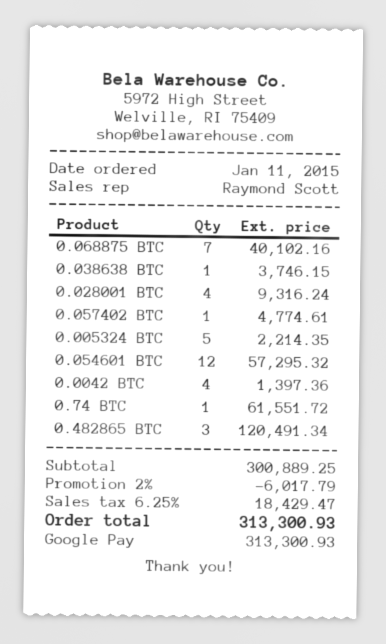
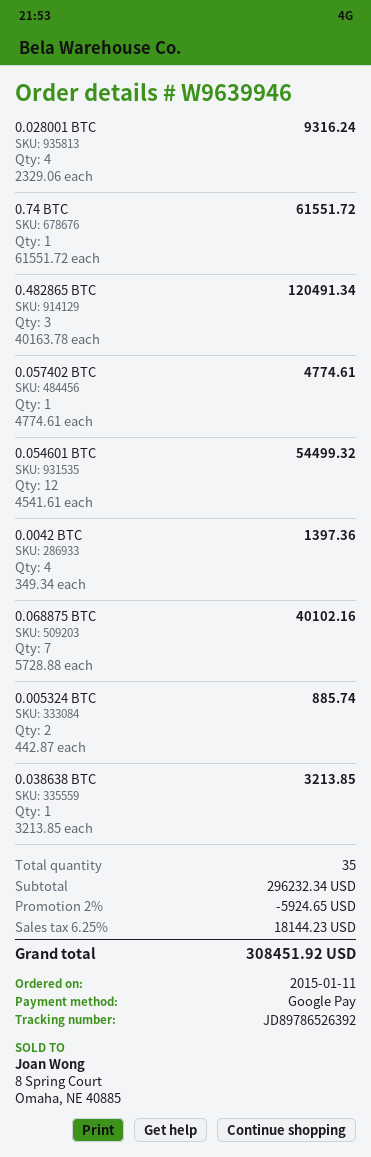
0.038638 BTC: 1 for 3746.15 -> 1 for 3213.85
0.005324 BTC: 5 for 2214.35 -> 2 for 885.74
0.054601 BTC: 12 for 57295.32 -> 12 for 54499.32
subtotal: 300889.25 -> 296232.34
discount: 2% = 6017.79 -> 2% = 5924.65
tax: 6.25% = 18429.47 -> 6.25% = 18144.23
total: 313300.93 -> 308451.92

